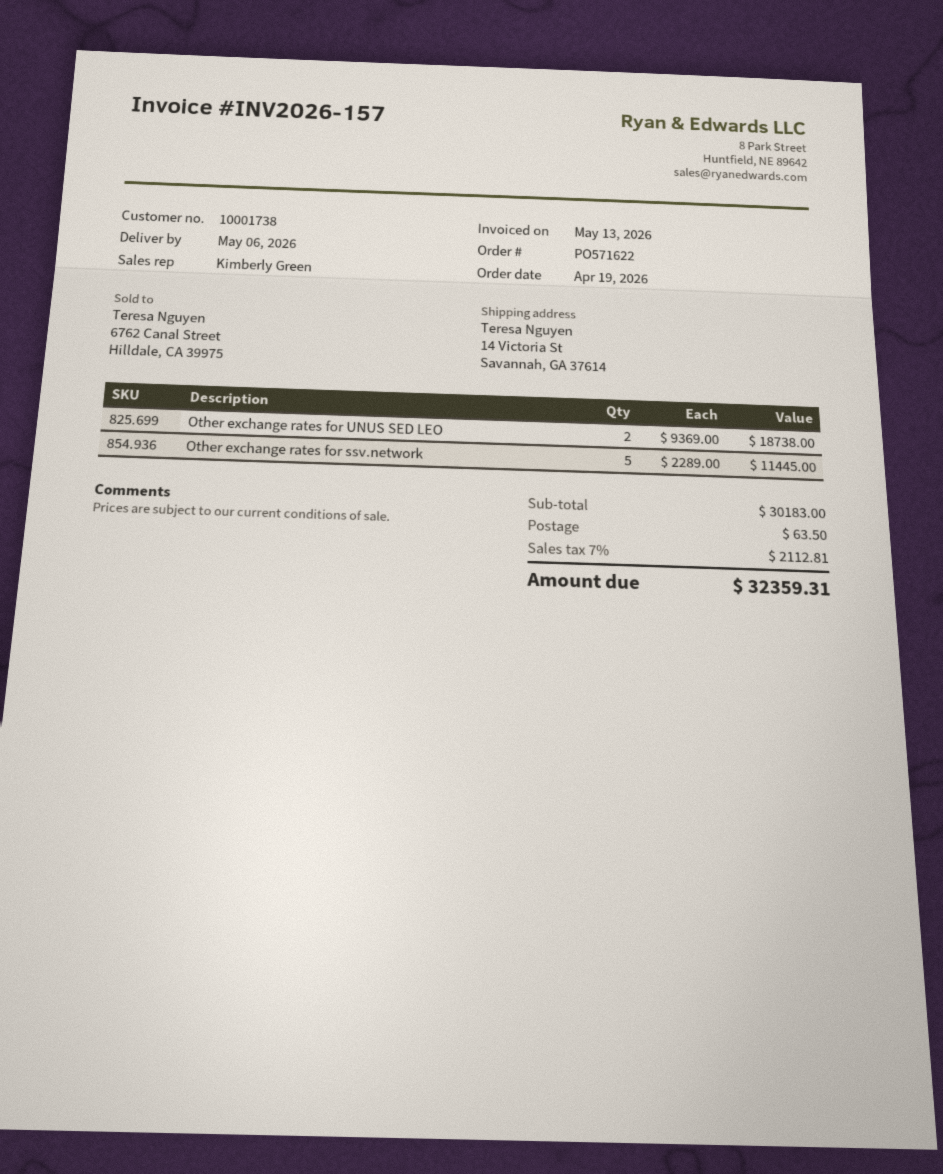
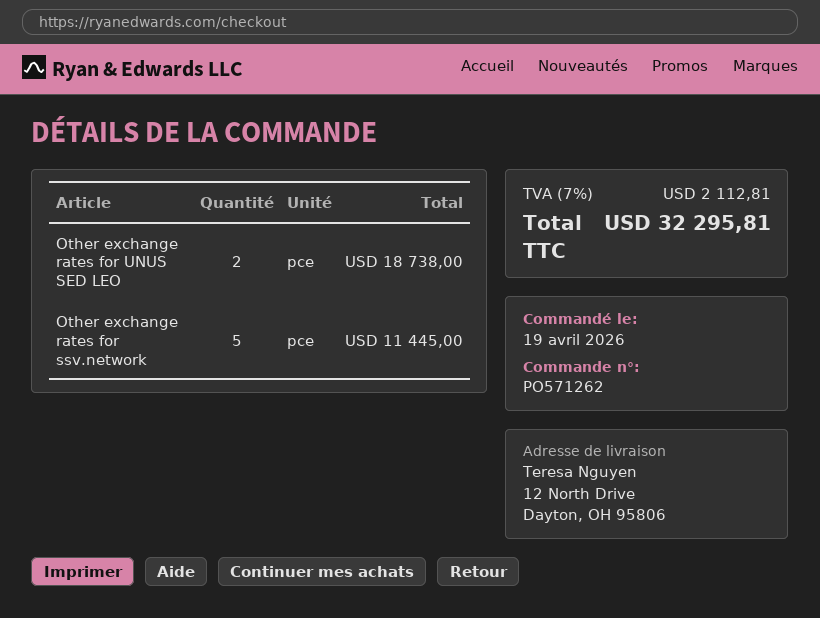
order number: PO571622 -> PO571262
ship to: 14 Victoria St, Savannah, GA 37614 -> 12 North Drive, Dayton, OH 95806
shipping: 63.50 -> none
total: 32359.31 -> 32295.81

